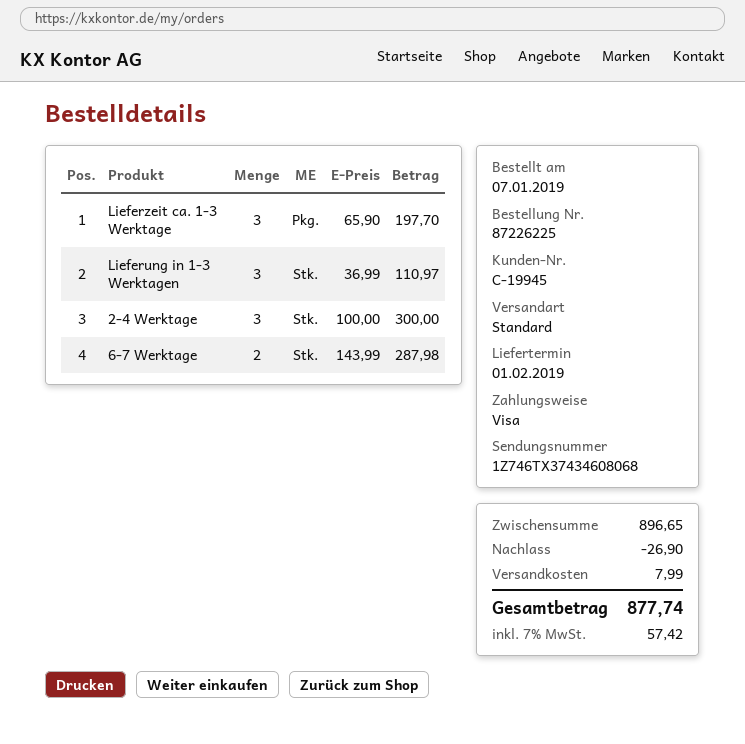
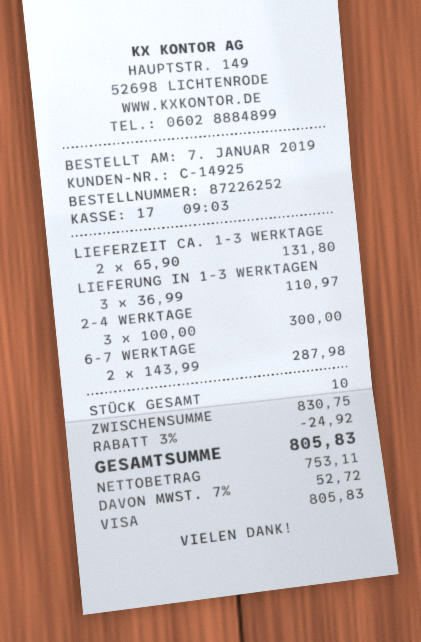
order number: 87226225 -> 87226252
customer number: C-19945 -> C-14925
Lieferzeit ca. 1-3 Werktage: 3 x 65.90 = 197.70 -> 2 x 65.90 = 131.80
subtotal: 896.65 -> 830.75
discount: 26.90 -> 24.92
shipping: 7.99 -> none
tax: 7% = 57.42 -> 7% = 52.72
total: 877.74 -> 805.83

